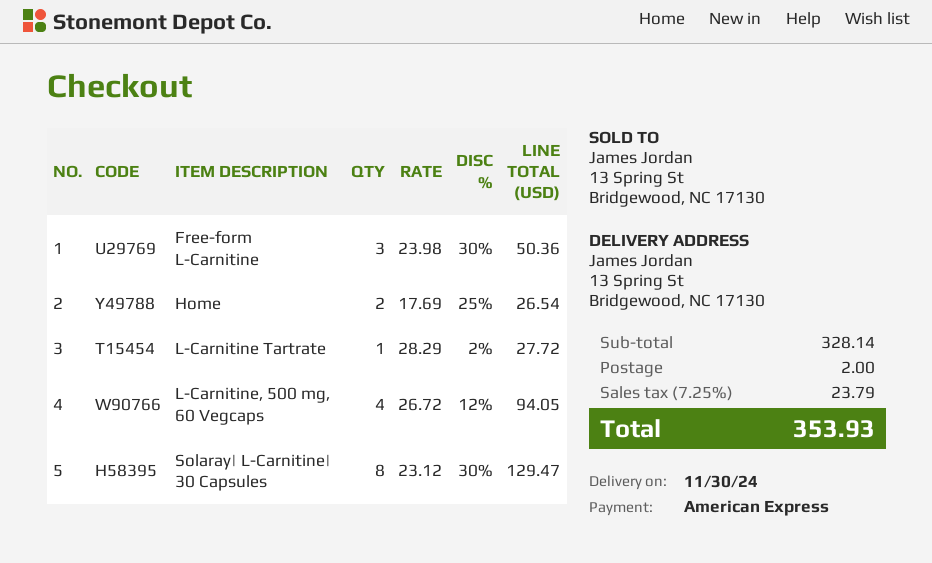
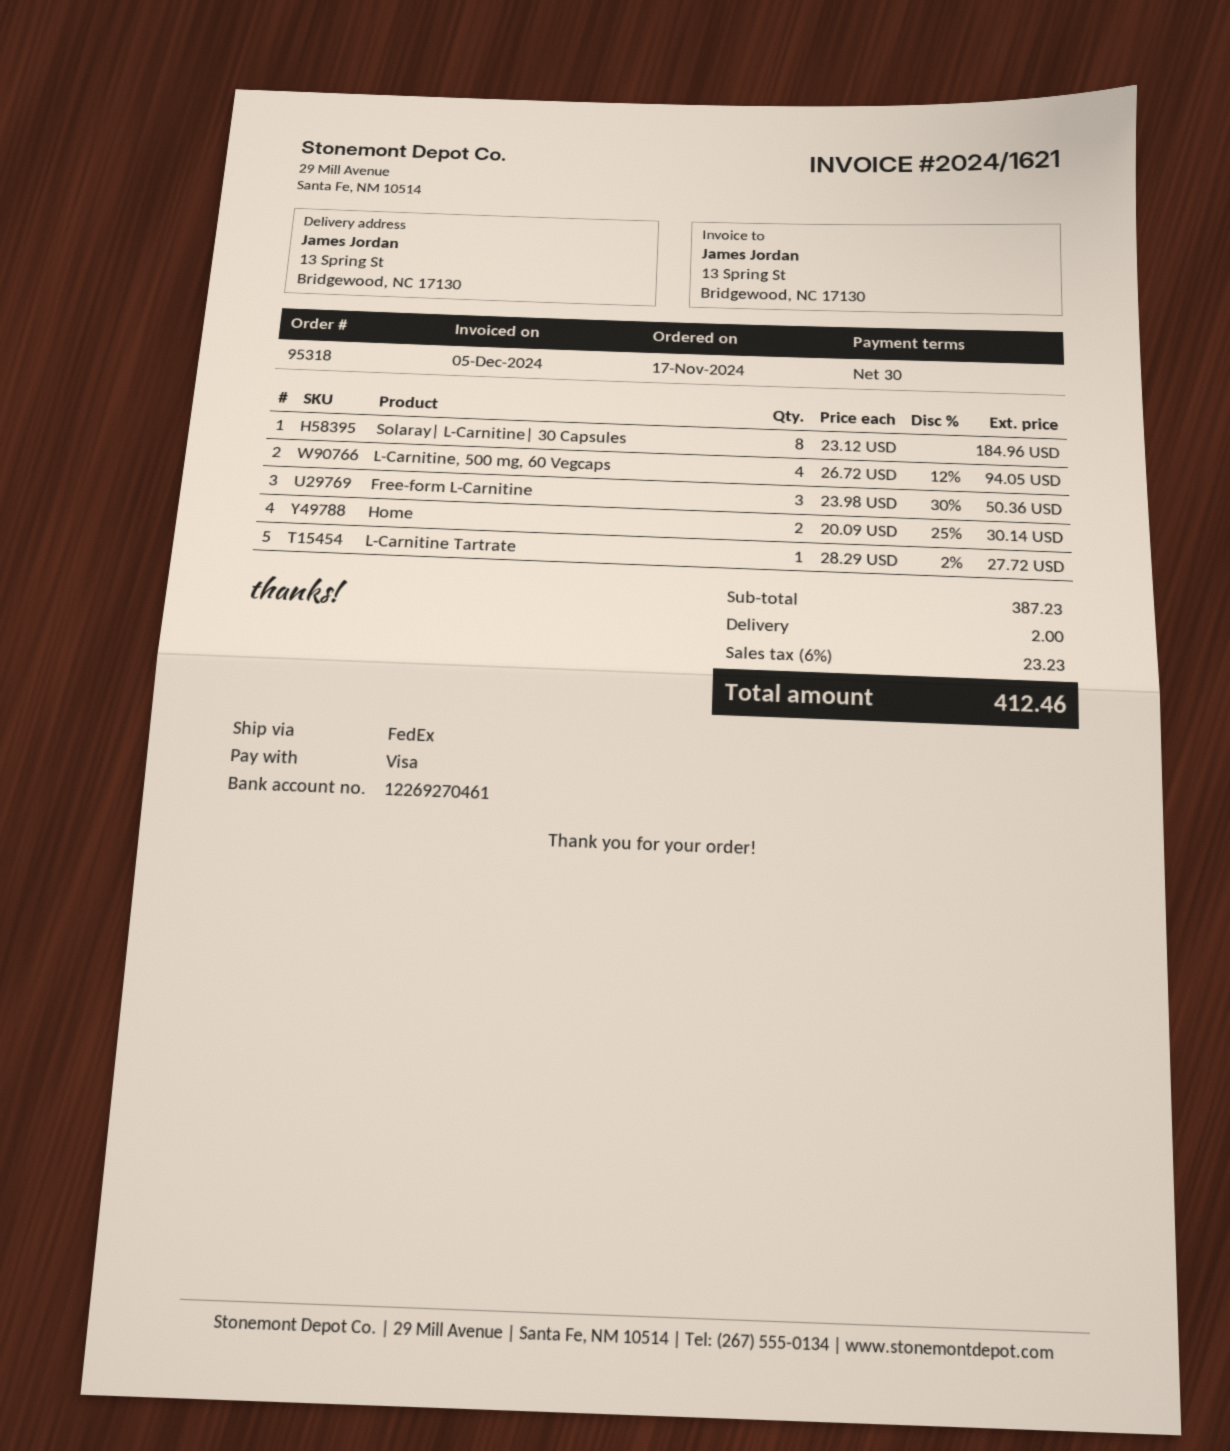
payment method: American Express -> Visa
Home: 2 x 17.69 - 25% = 26.54 -> 2 x 20.09 - 25% = 30.14
Solaray| L-Carnitine| 30 Capsules: 8 x 23.12 - 30% = 129.47 -> 8 x 23.12 = 184.96
subtotal: 328.14 -> 387.23
tax: 7.25% = 23.79 -> 6% = 23.23
total: 353.93 -> 412.46

